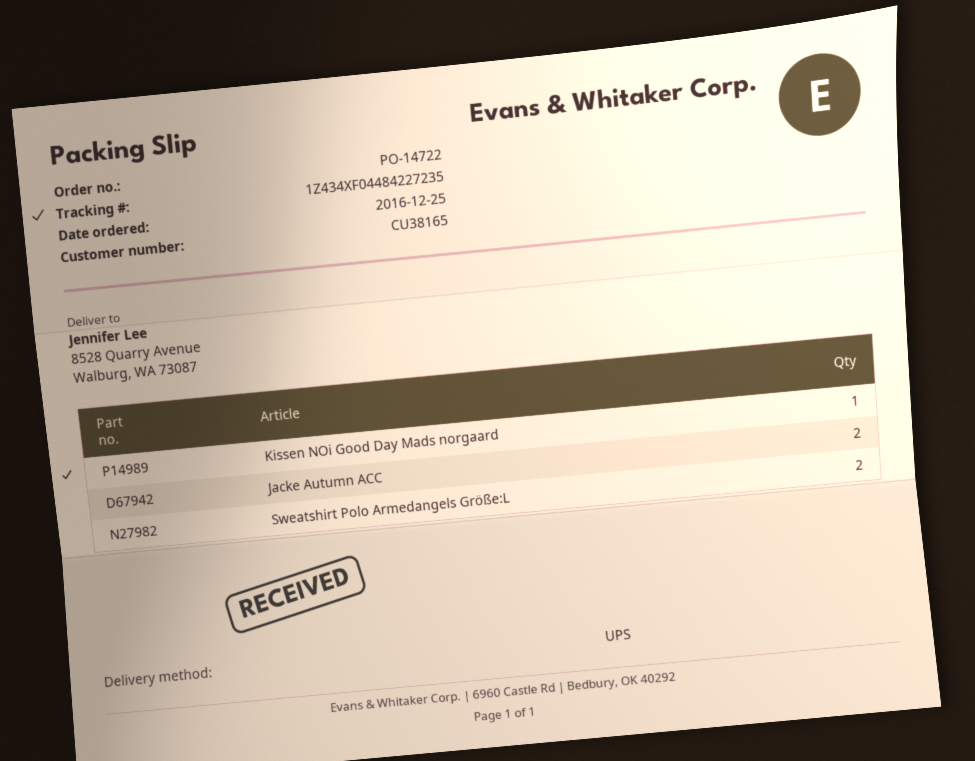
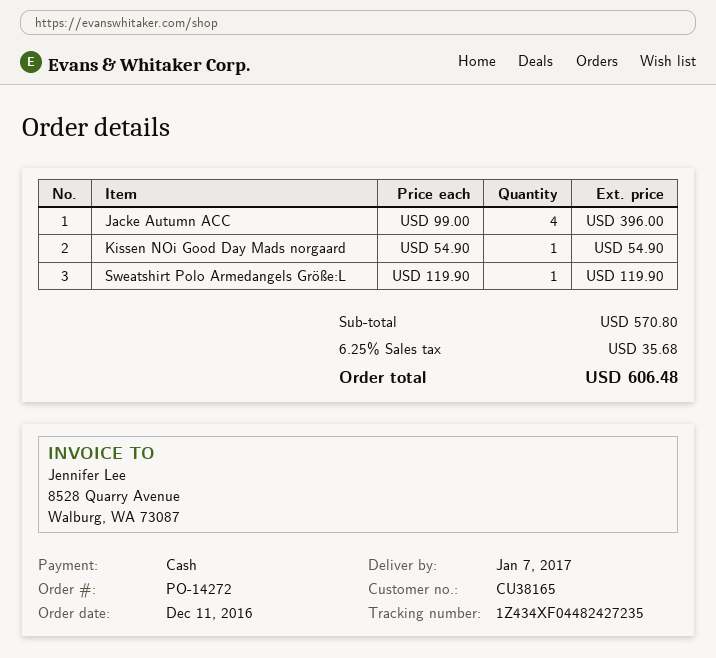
order number: PO-14722 -> PO-14272
order date: 2016-12-25 -> 2016-12-11
tracking number: 1Z434XF04484227235 -> 1Z434XF04482427235
Jacke Autumn ACC: 2 -> 4
Sweatshirt Polo Armedangels Größe:L: 2 -> 1

